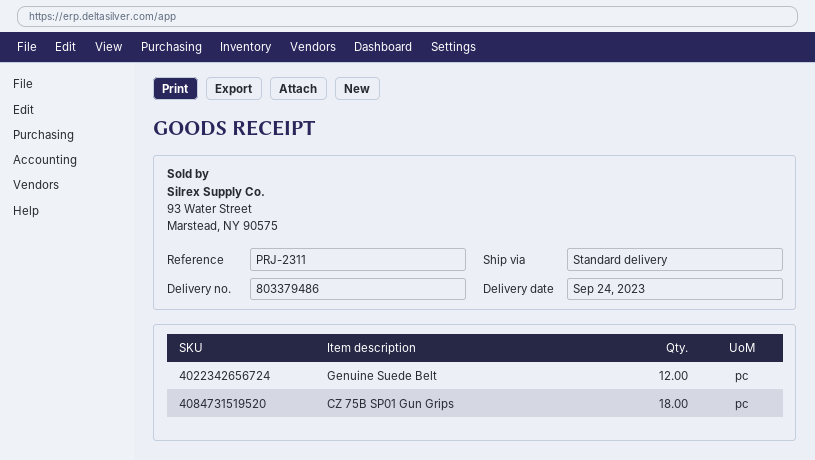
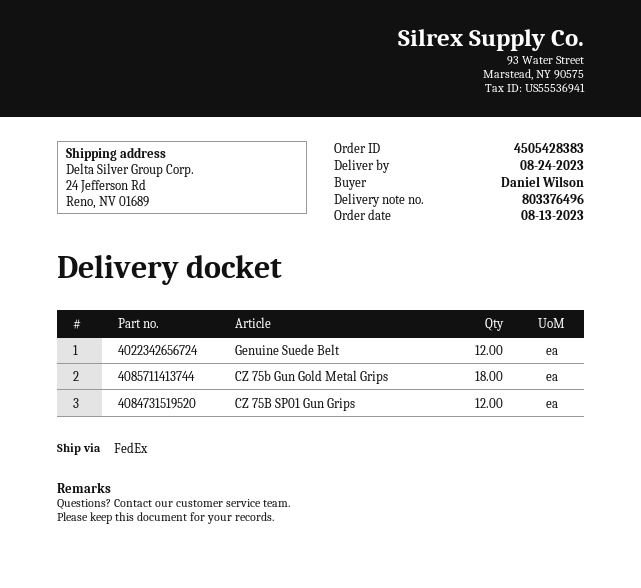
delivery note number: 803379486 -> 803376496
delivery date: 2023-09-24 -> 2023-08-24
shipping method: standard -> FedEx
CZ 75B SP01 Gun Grips: 18 -> 12
CZ 75b Gun Gold Metal Grips: none -> 18

